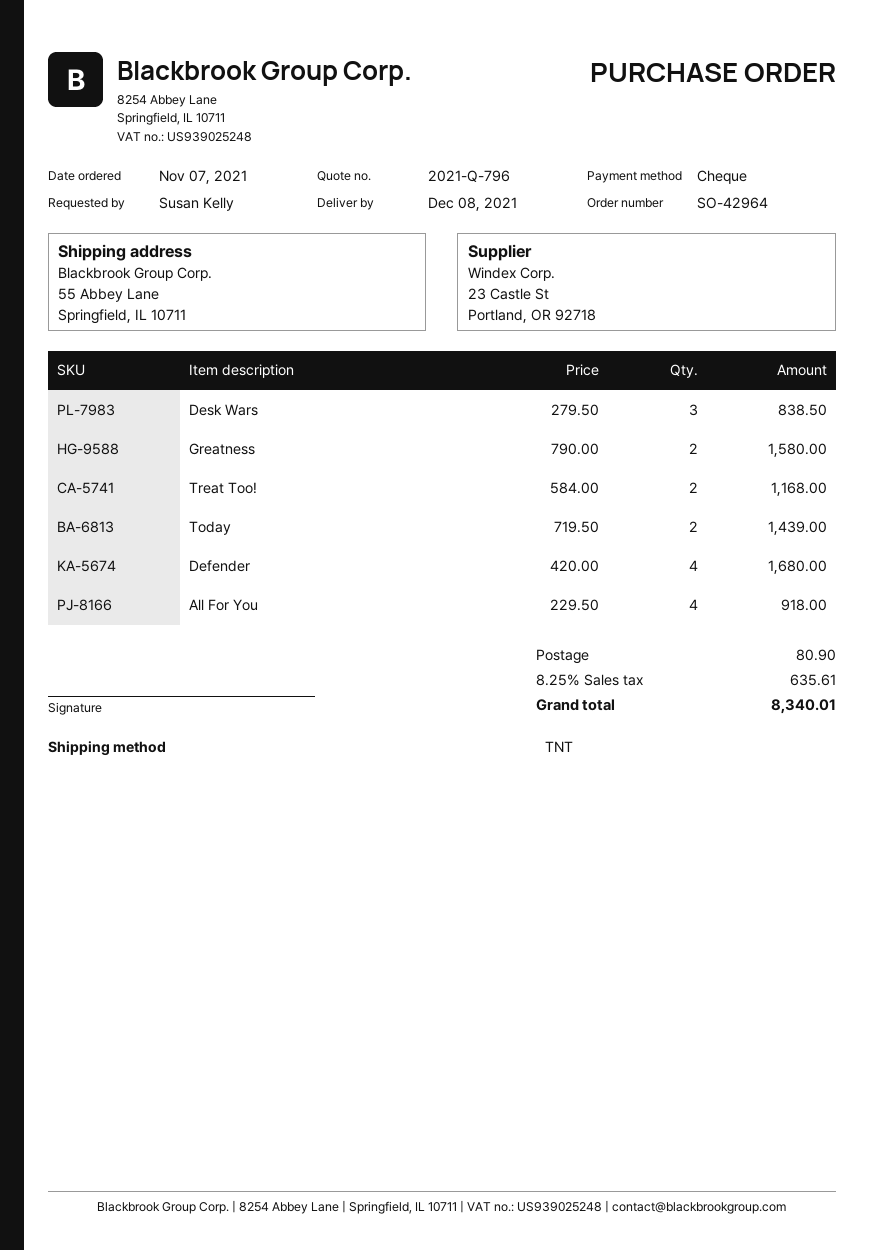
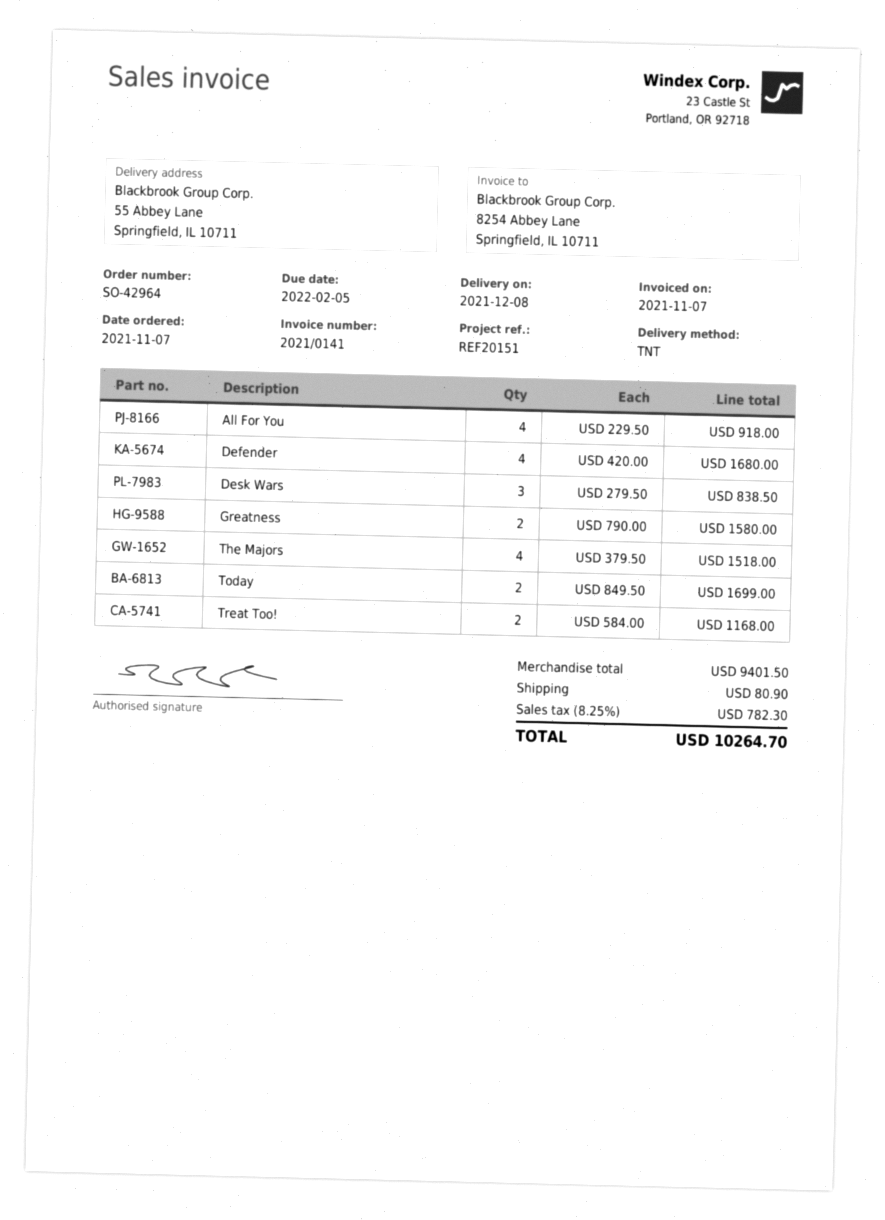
Today: 2 x 719.50 = 1439.00 -> 2 x 849.50 = 1699.00
The Majors: none -> 4 x 379.50 = 1518.00
tax: 8.25% = 635.61 -> 8.25% = 782.30
total: 8340.01 -> 10264.70

